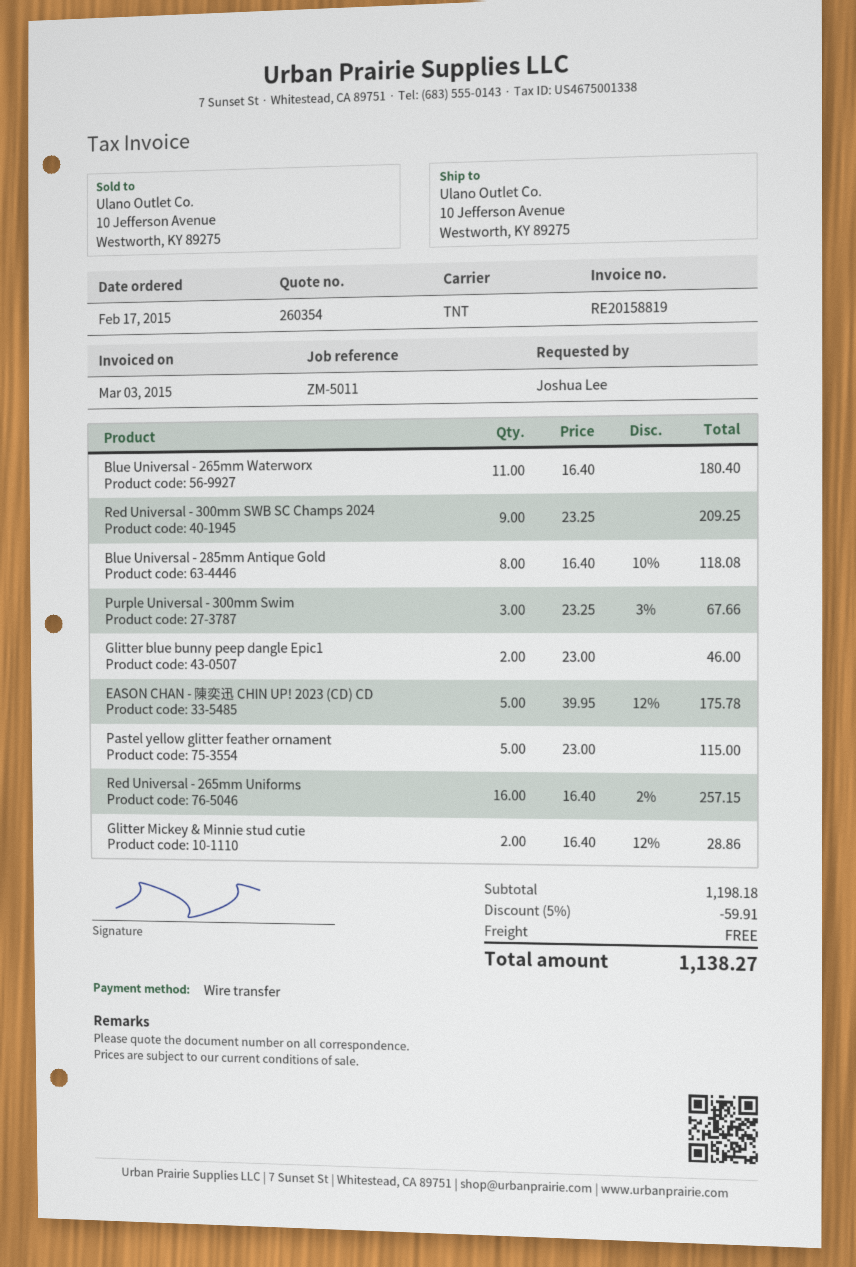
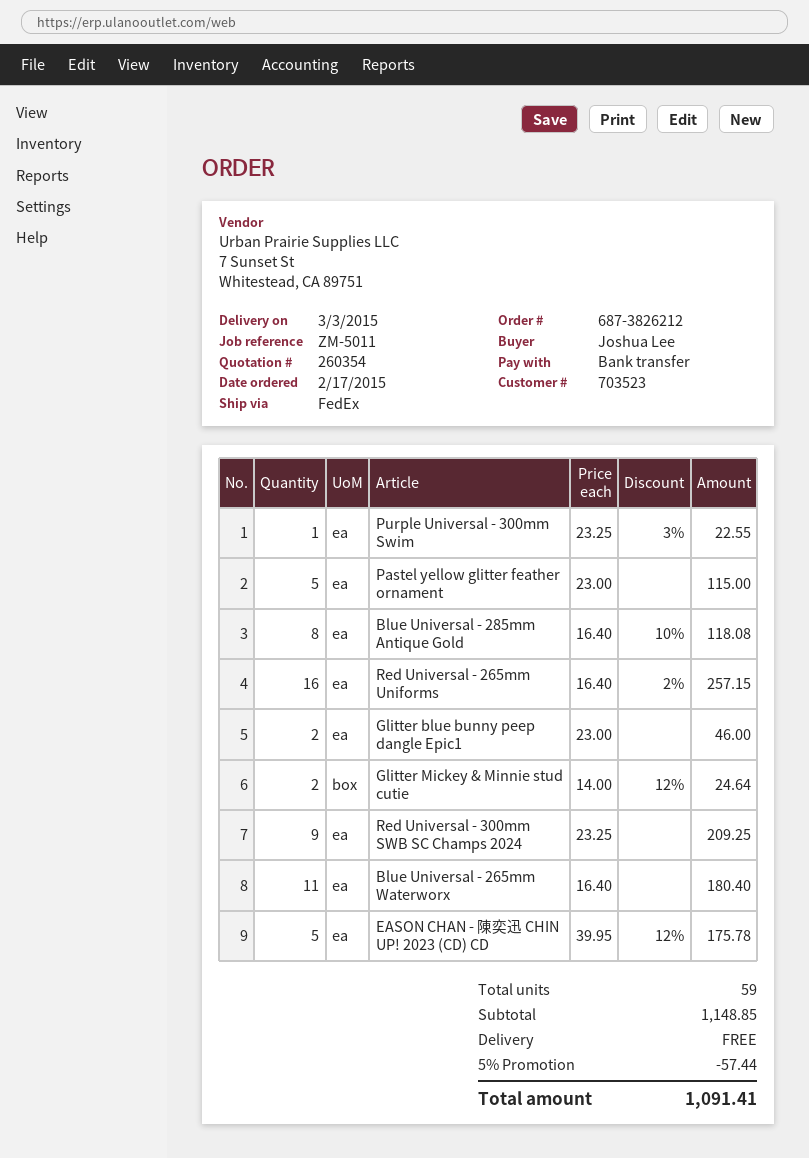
shipping method: TNT -> FedEx
Purple Universal - 300mm Swim: 3 x 23.25 - 3% = 67.66 -> 1 x 23.25 - 3% = 22.55
Glitter Mickey & Minnie stud cutie: 2 x 16.40 - 12% = 28.86 -> 2 x 14.00 - 12% = 24.64
subtotal: 1198.18 -> 1148.85
discount: 5% = 59.91 -> 5% = 57.44
total: 1138.27 -> 1091.41

